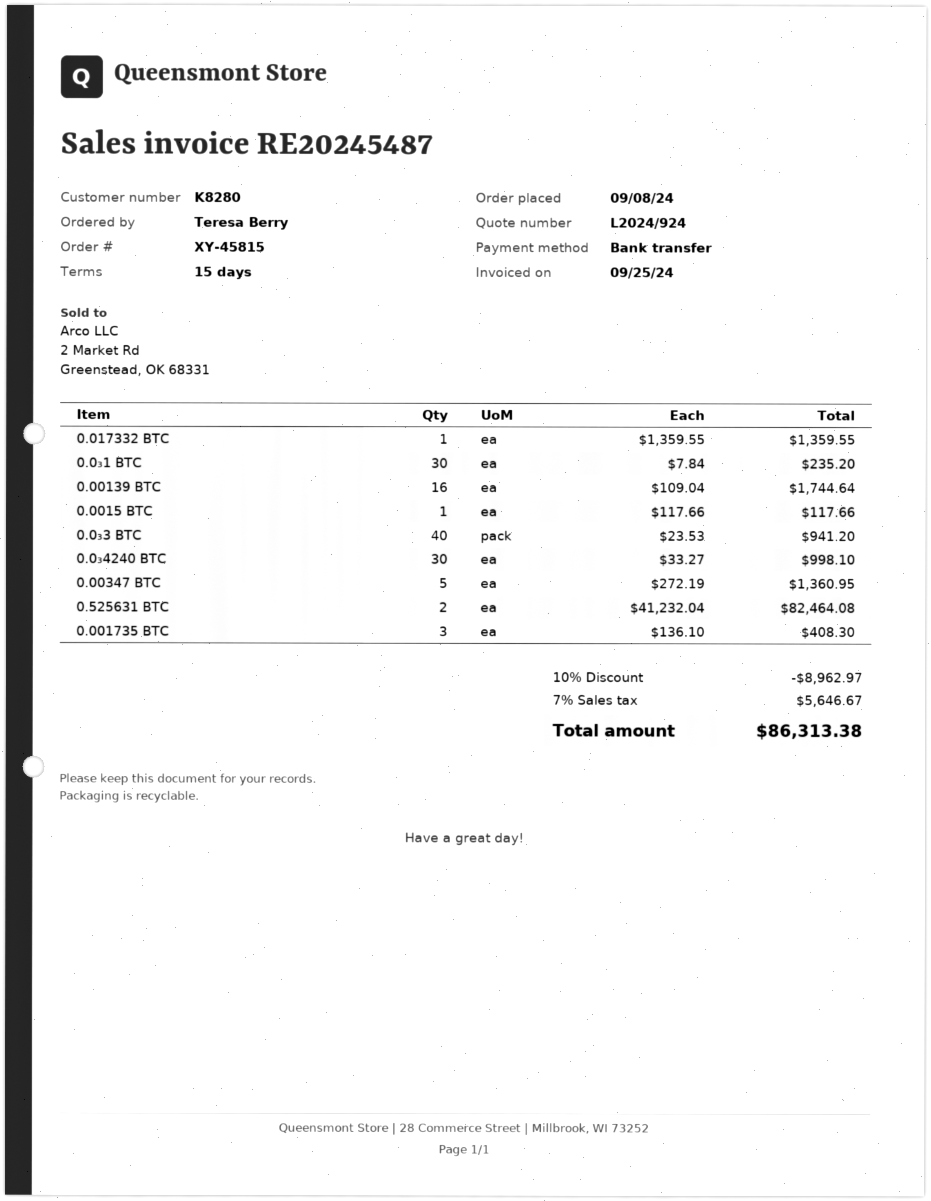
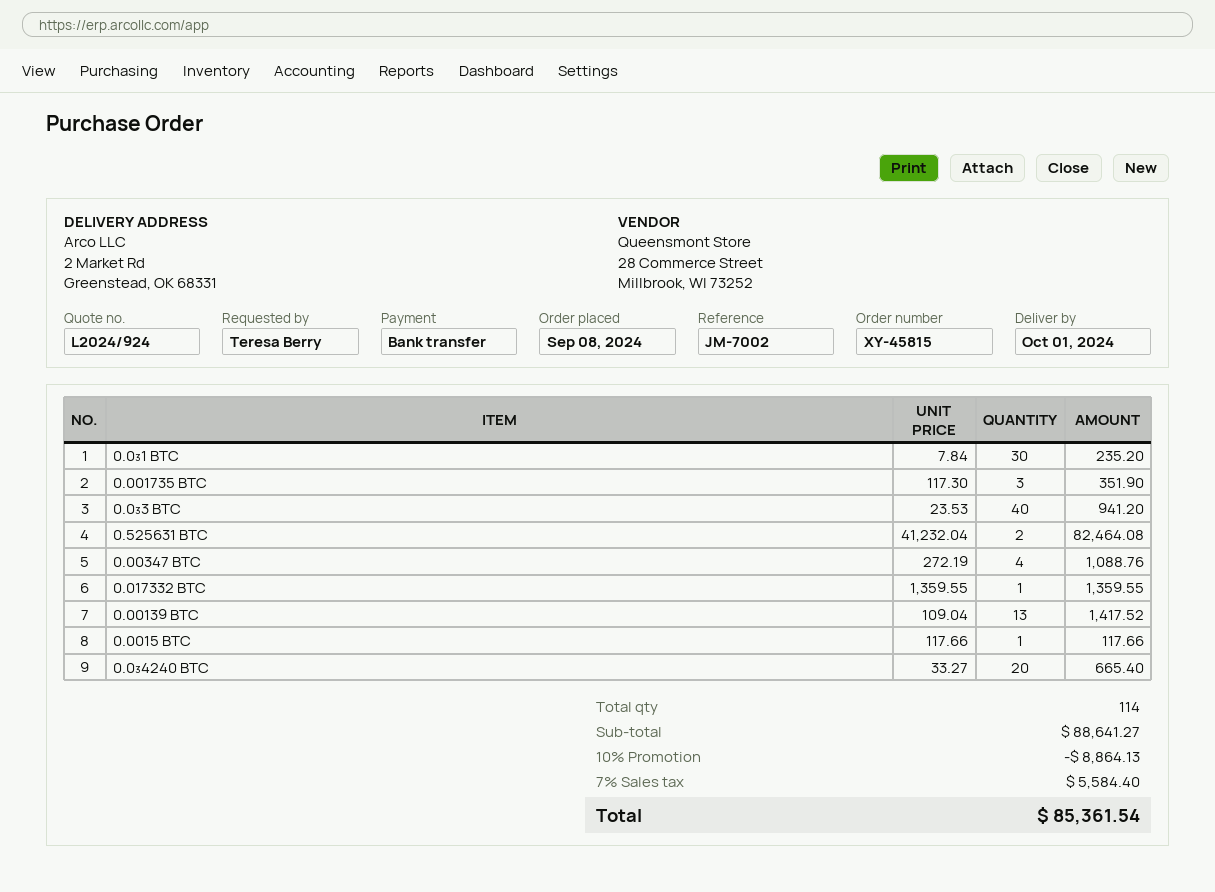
0.00139 BTC: 16 x 109.04 = 1744.64 -> 13 x 109.04 = 1417.52
0.0₃4240 BTC: 30 x 33.27 = 998.10 -> 20 x 33.27 = 665.40
0.00347 BTC: 5 x 272.19 = 1360.95 -> 4 x 272.19 = 1088.76
0.001735 BTC: 3 x 136.10 = 408.30 -> 3 x 117.30 = 351.90
discount: 10% = 8962.97 -> 10% = 8864.13
tax: 7% = 5646.67 -> 7% = 5584.40
total: 86313.38 -> 85361.54

